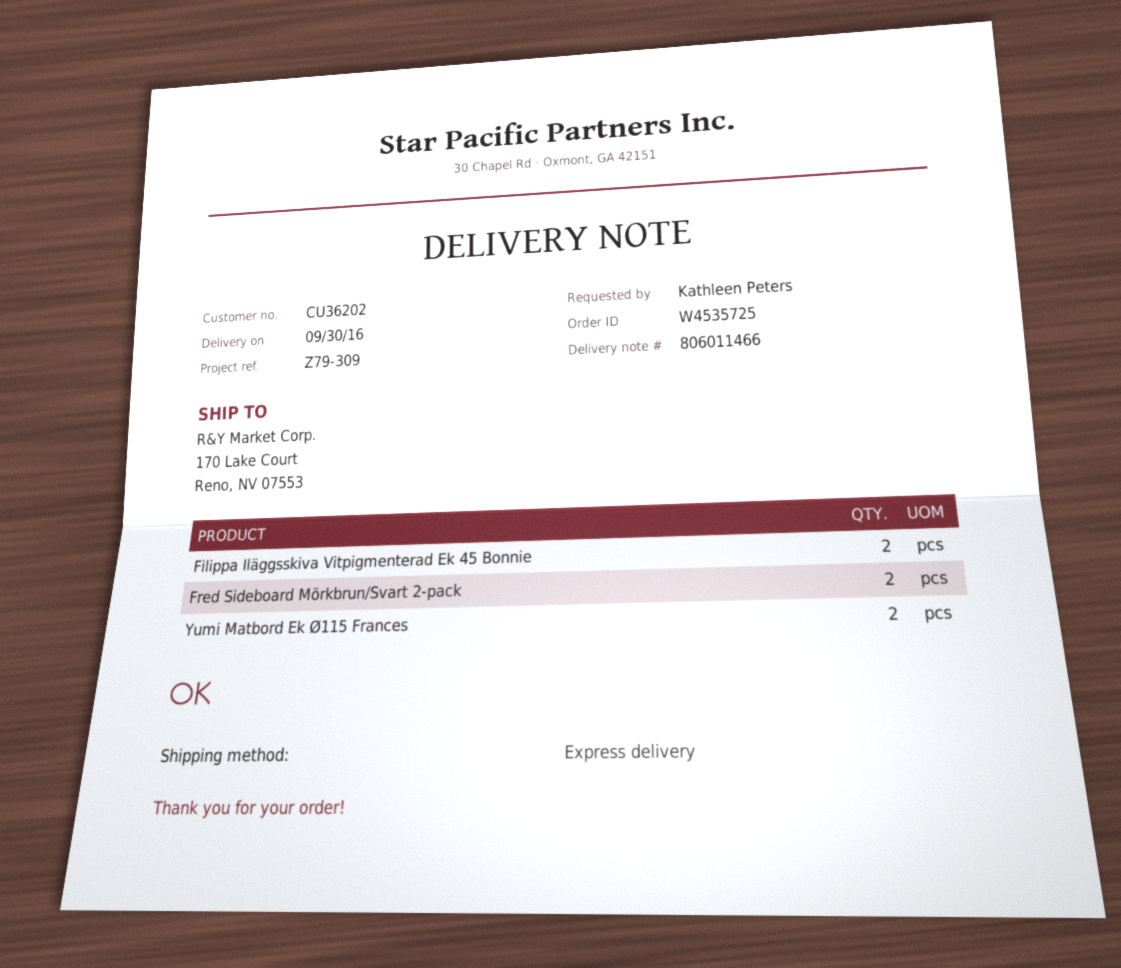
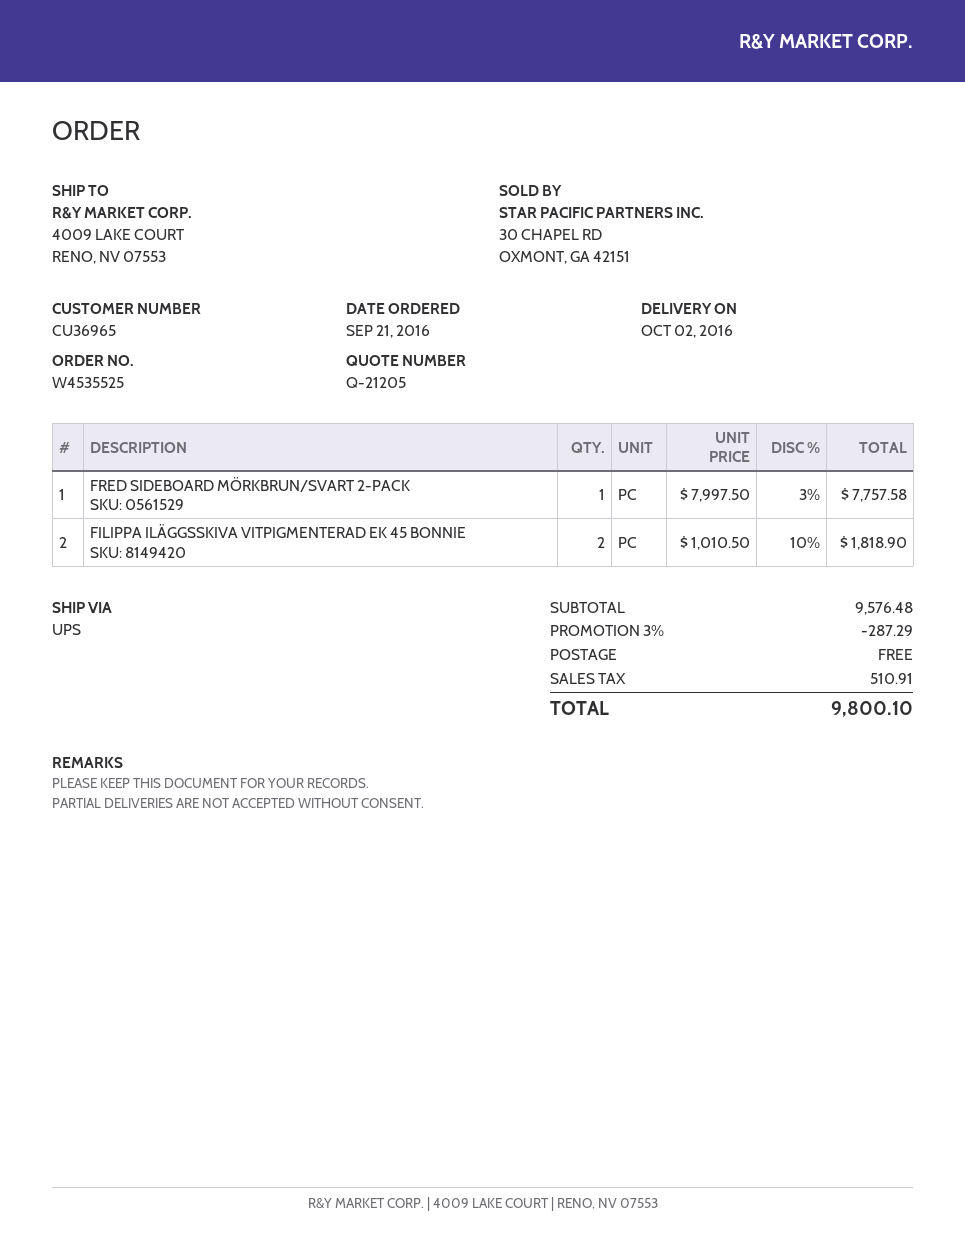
order number: W4535725 -> W4535525
delivery date: 2016-09-30 -> 2016-10-02
customer number: CU36202 -> CU36965
shipping method: express -> UPS
ship to: 170 Lake Court, Reno, NV 07553 -> 4009 LAKE COURT, RENO, NV 07553
Fred Sideboard Mörkbrun/Svart 2-pack: 2 -> 1
Yumi Matbord Ek Ø115 Frances: 2 -> none

